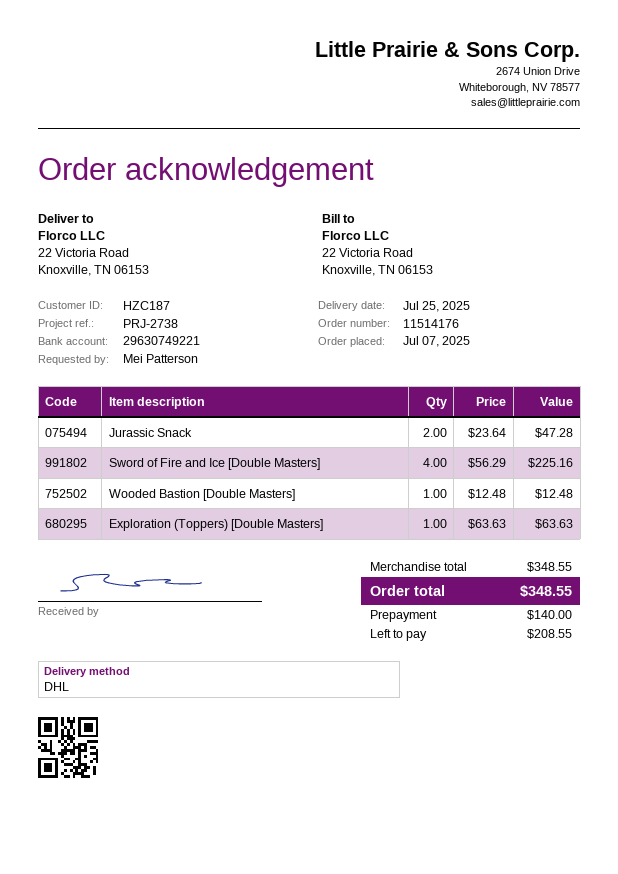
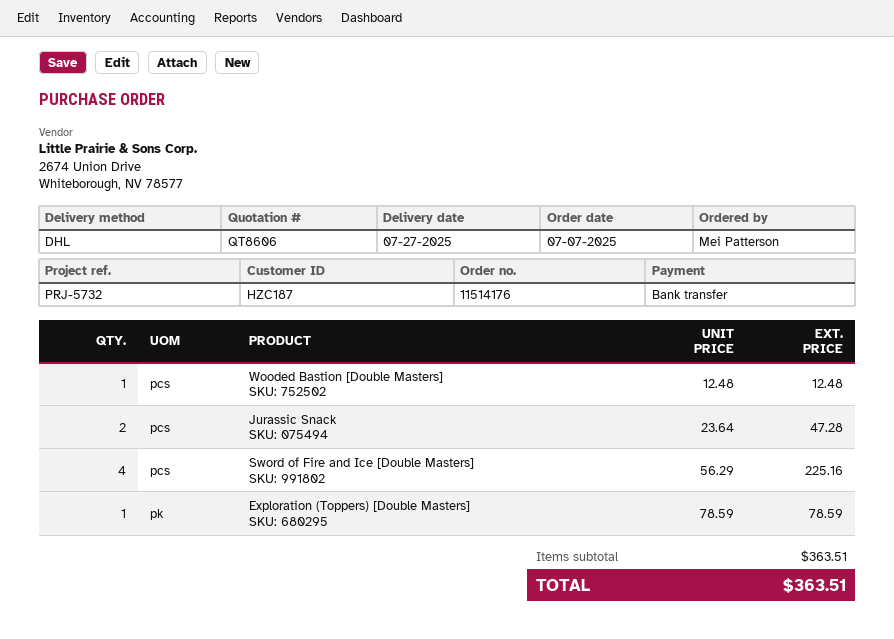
delivery date: 2025-07-25 -> 2025-07-27
reference: PRJ-2738 -> PRJ-5732
Exploration (Toppers) [Double Masters]: 1 x 63.63 = 63.63 -> 1 x 78.59 = 78.59
subtotal: 348.55 -> 363.51
total: 348.55 -> 363.51

